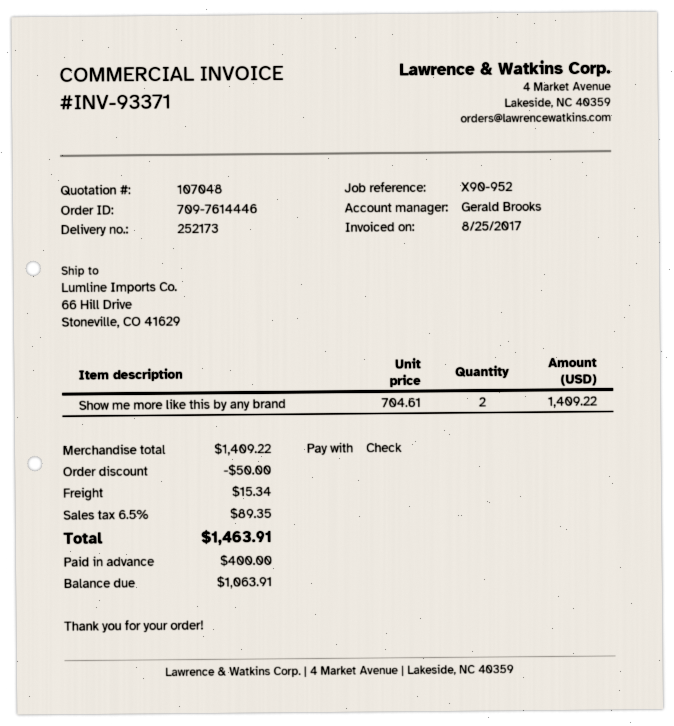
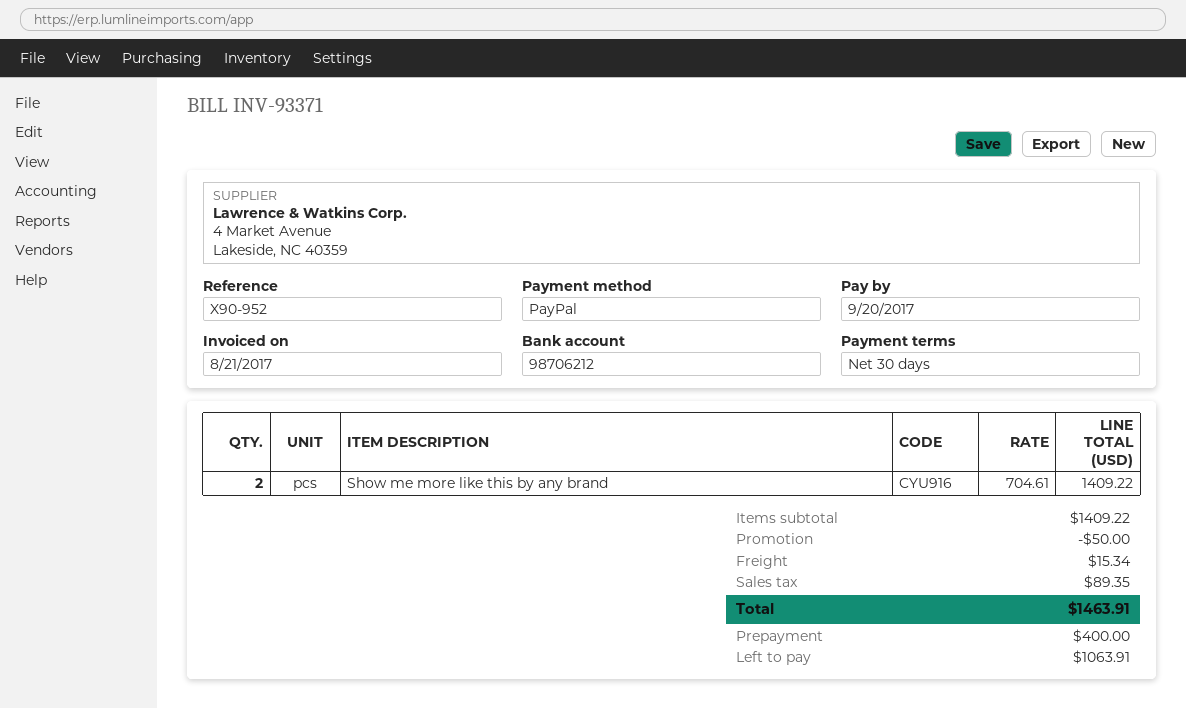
invoice date: 2017-08-25 -> 2017-08-21
payment method: cheque -> PayPal

